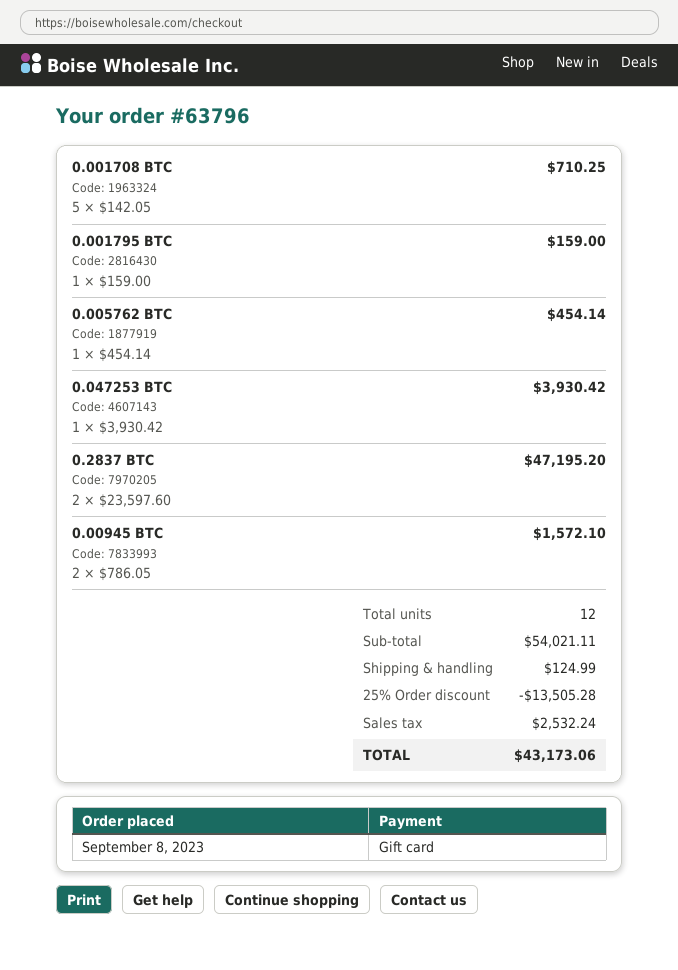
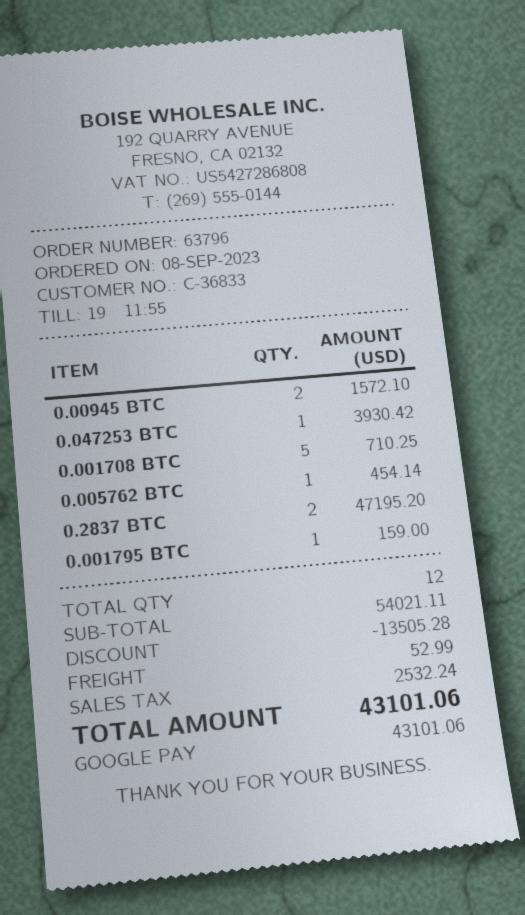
payment method: gift card -> Google Pay
shipping: 124.99 -> 52.99
total: 43173.06 -> 43101.06

